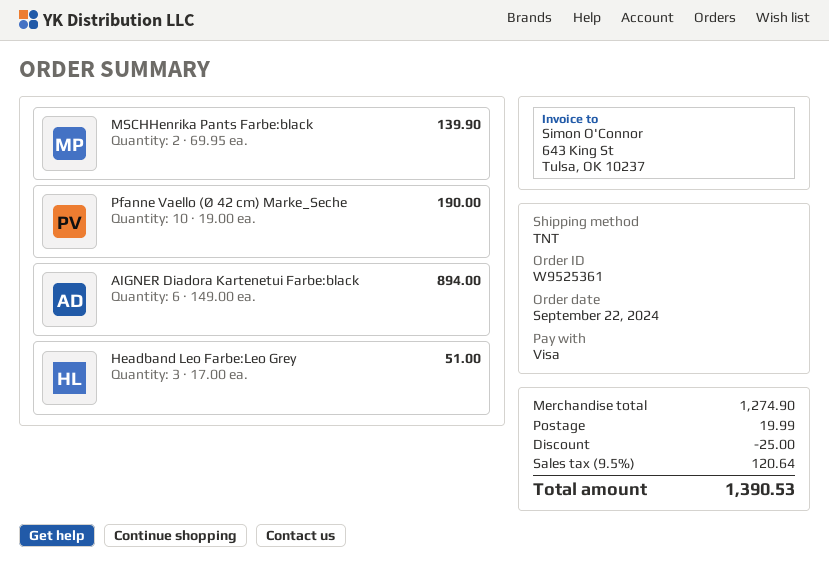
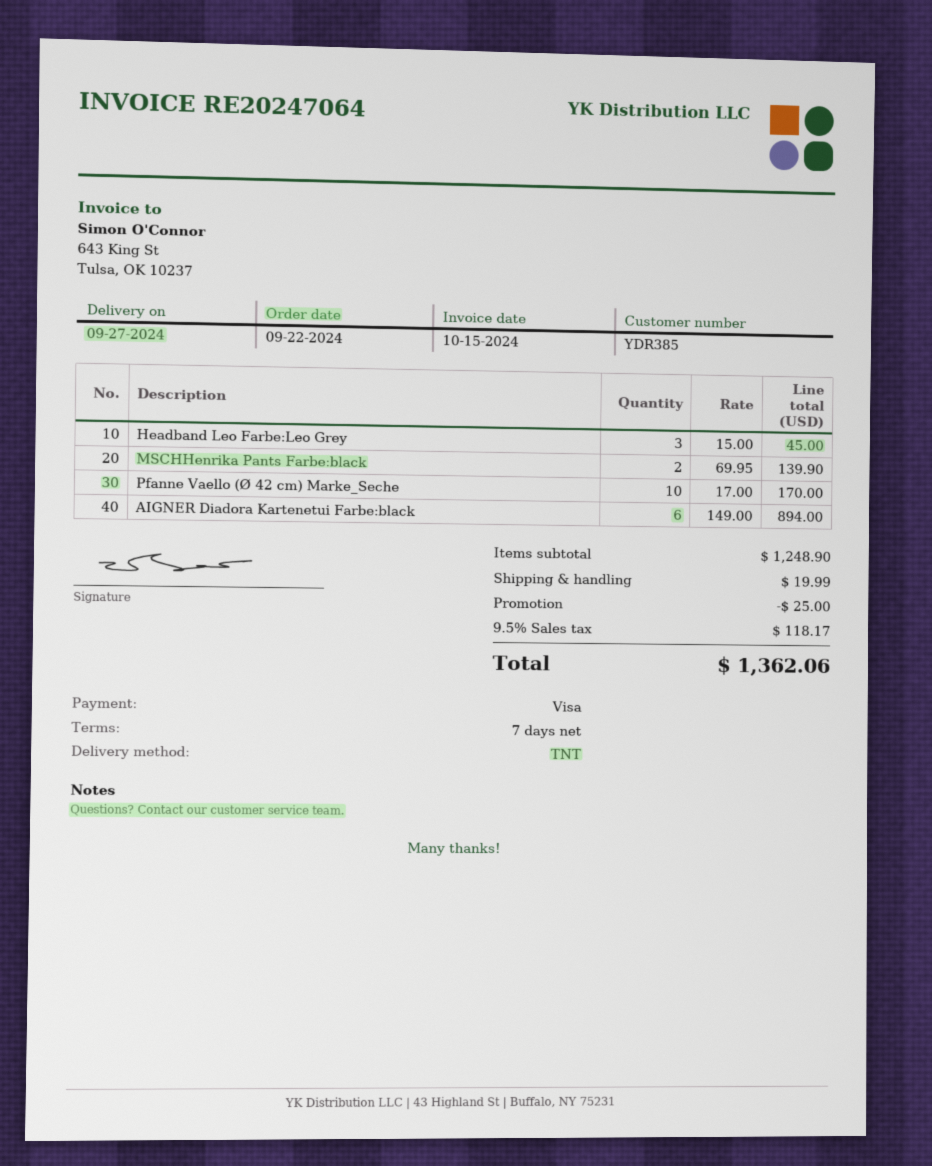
Pfanne Vaello (Ø 42 cm) Marke_Seche: 10 x 19.00 = 190.00 -> 10 x 17.00 = 170.00
Headband Leo Farbe:Leo Grey: 3 x 17.00 = 51.00 -> 3 x 15.00 = 45.00
subtotal: 1274.90 -> 1248.90
tax: 9.5% = 120.64 -> 9.5% = 118.17
total: 1390.53 -> 1362.06

